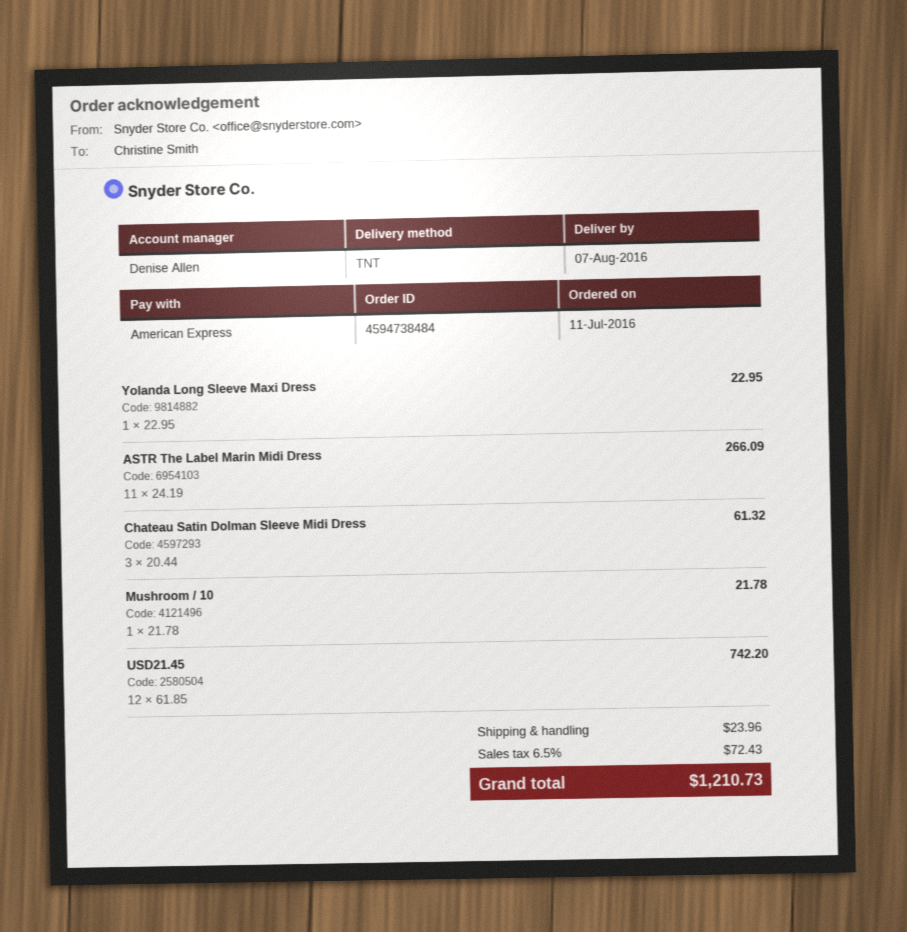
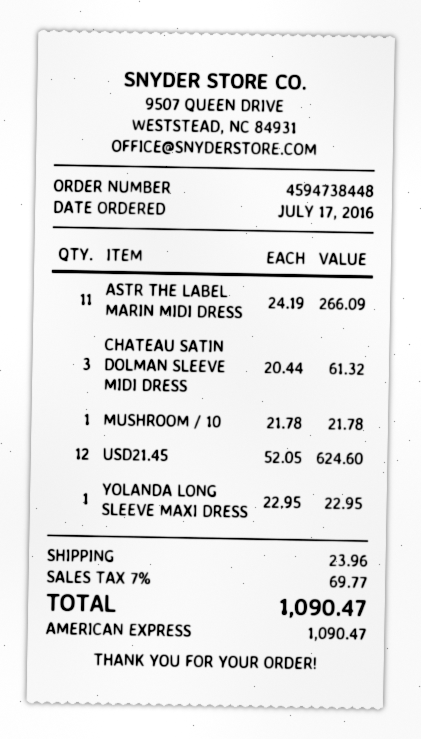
order number: 4594738484 -> 4594738448
order date: 2016-07-11 -> 2016-07-17
USD21.45: 12 x 61.85 = 742.20 -> 12 x 52.05 = 624.60
tax: 6.5% = 72.43 -> 7% = 69.77
total: 1210.73 -> 1090.47

